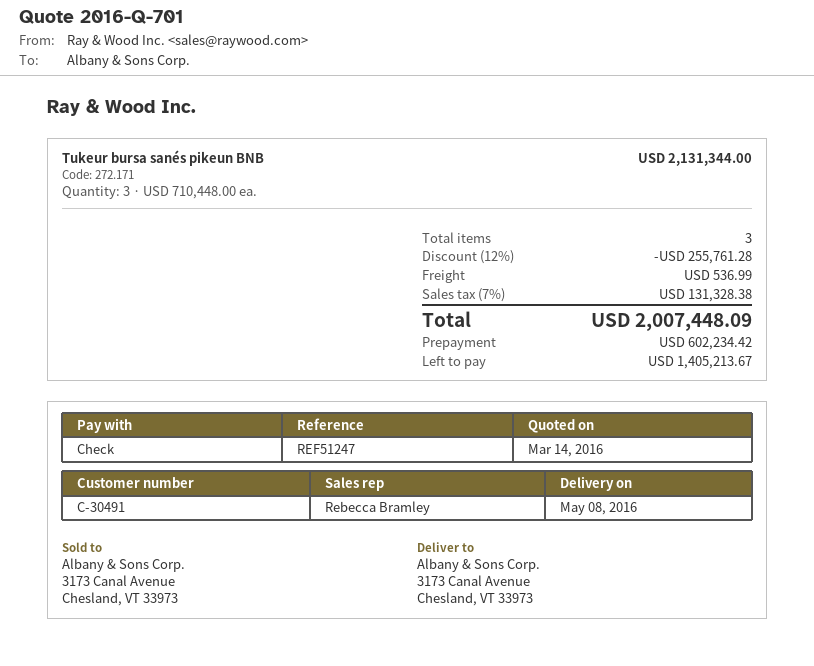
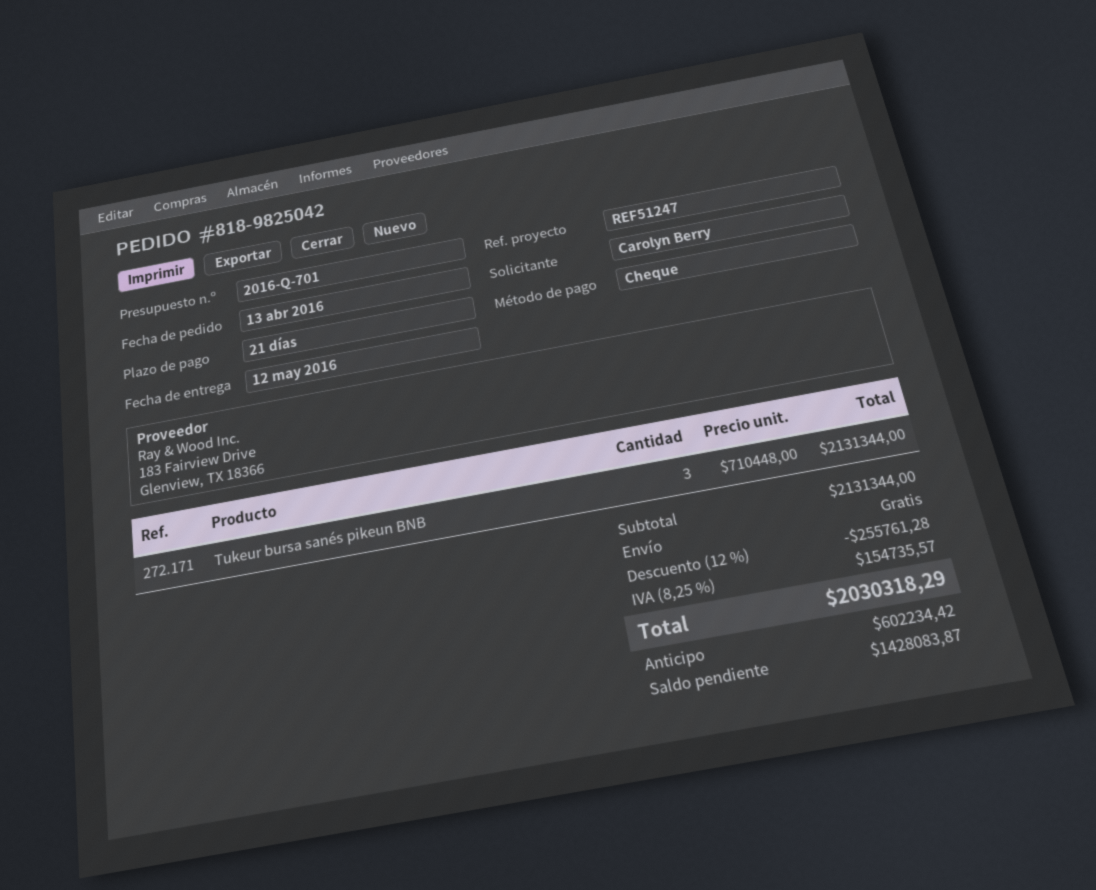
delivery date: 2016-05-08 -> 2016-05-12
shipping: 536.99 -> 0.00
tax: 7% = 131328.38 -> 8.25% = 154735.57
total: 2007448.09 -> 2030318.29
balance: 1405213.67 -> 1428083.87

